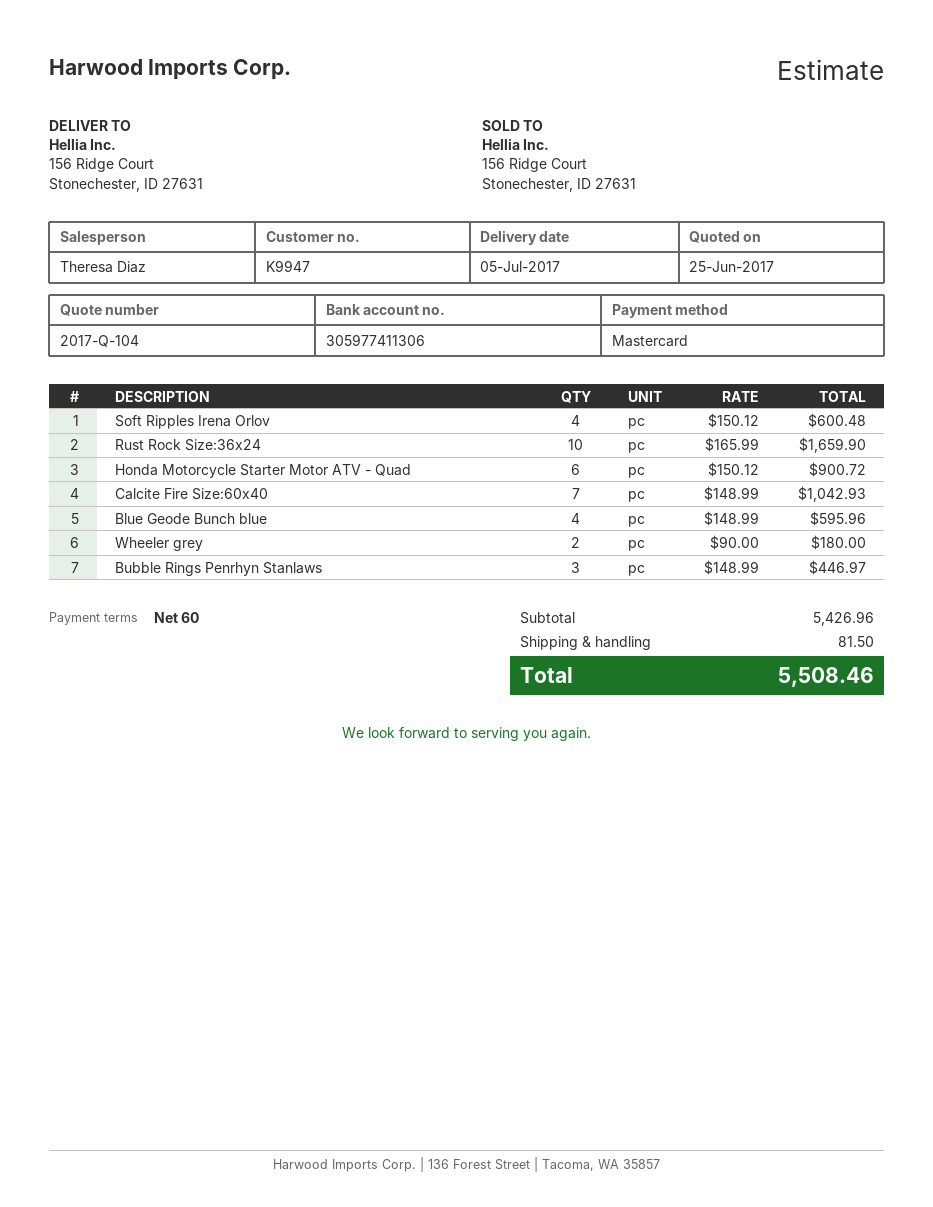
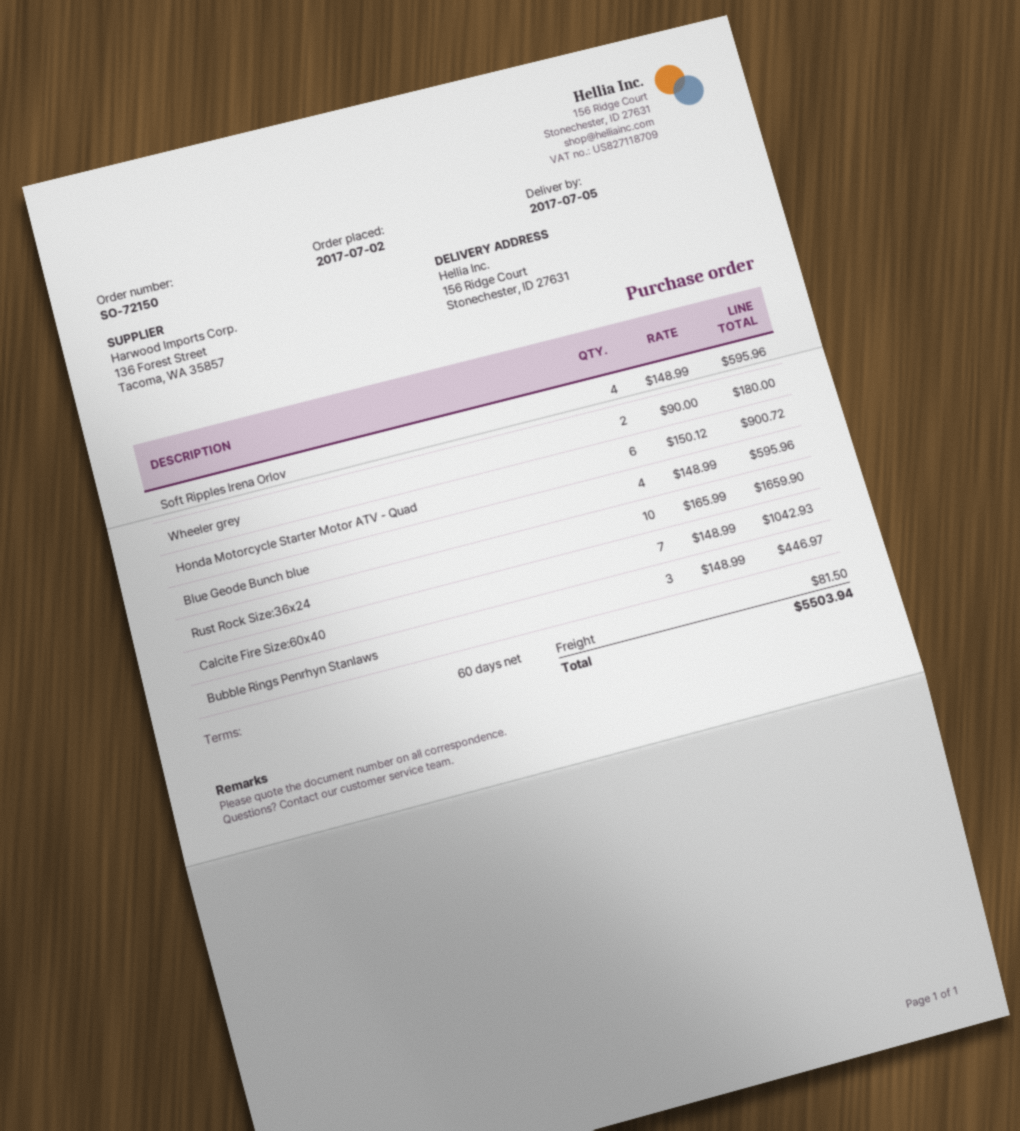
Soft Ripples Irena Orlov: 4 x 150.12 = 600.48 -> 4 x 148.99 = 595.96
total: 5508.46 -> 5503.94

